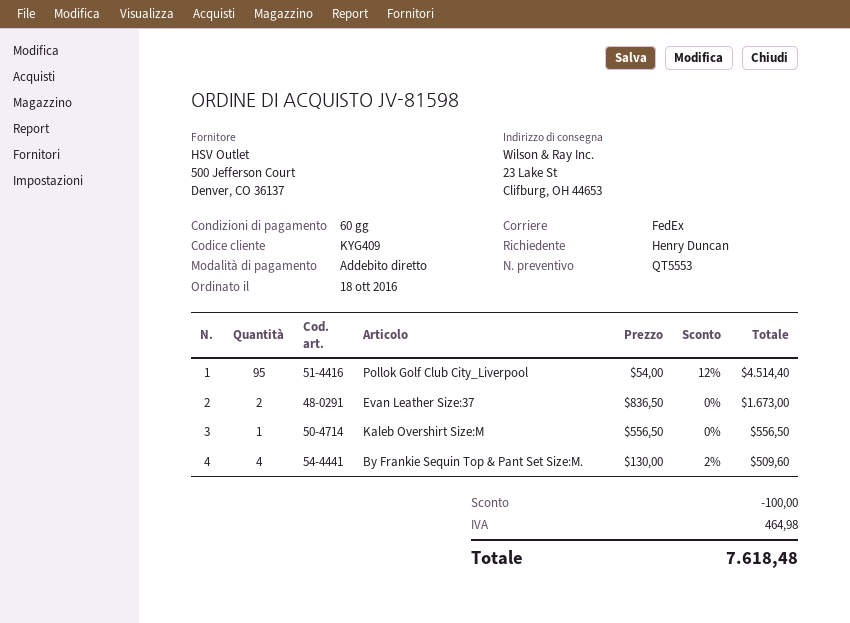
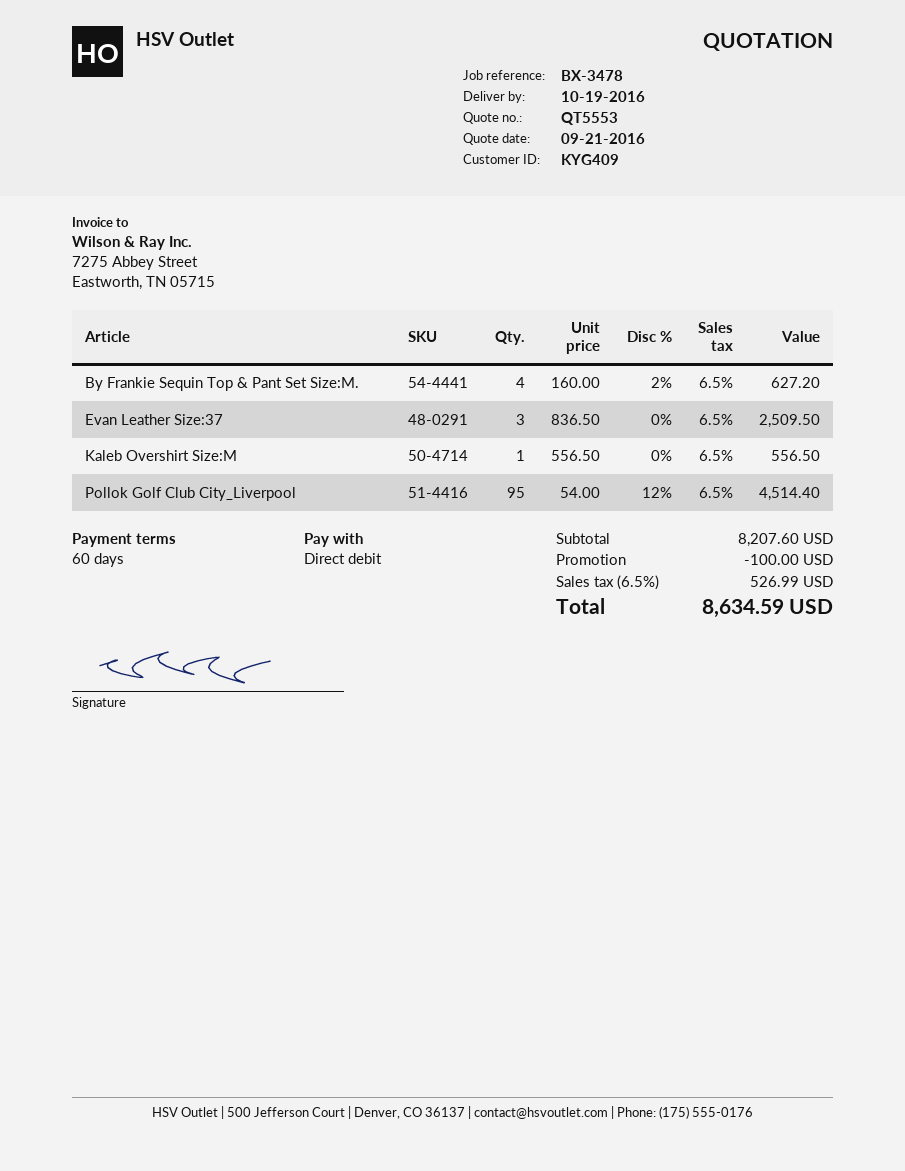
Evan Leather Size:37: 2 x 836.50 = 1673.00 -> 3 x 836.50 = 2509.50
By Frankie Sequin Top & Pant Set Size:M.: 4 x 130.00 - 2% = 509.60 -> 4 x 160.00 - 2% = 627.20
tax: 464.98 -> 526.99
total: 7618.48 -> 8634.59

